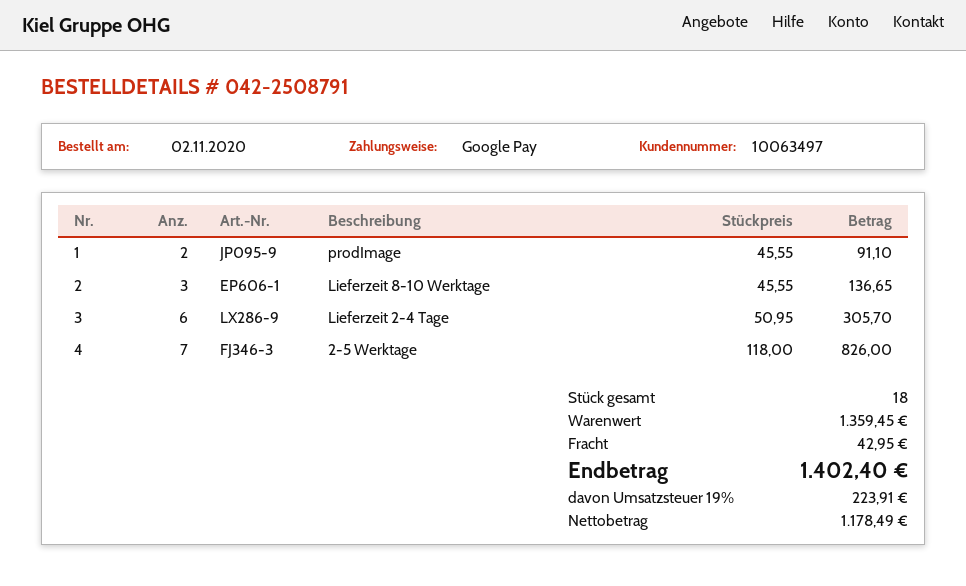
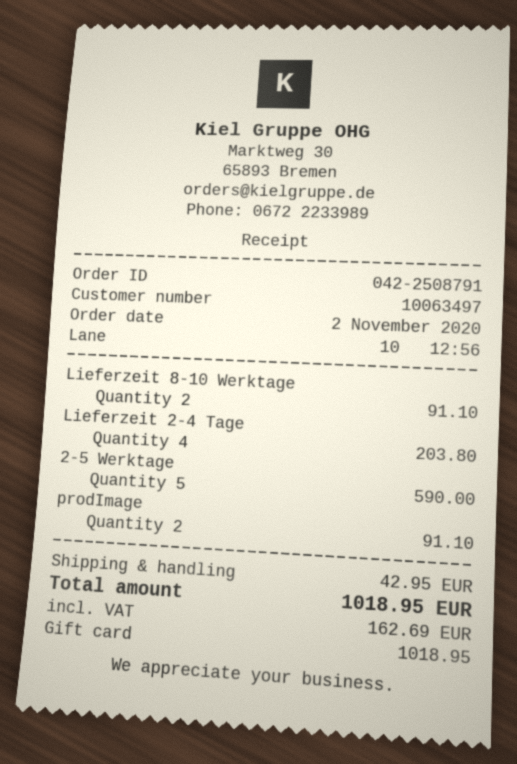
payment method: Google Pay -> gift card
Lieferzeit 8-10 Werktage: 3 for 136.65 -> 2 for 91.10
Lieferzeit 2-4 Tage: 6 for 305.70 -> 4 for 203.80
2-5 Werktage: 7 for 826.00 -> 5 for 590.00
tax: 223.91 -> 162.69
total: 1402.40 -> 1018.95

